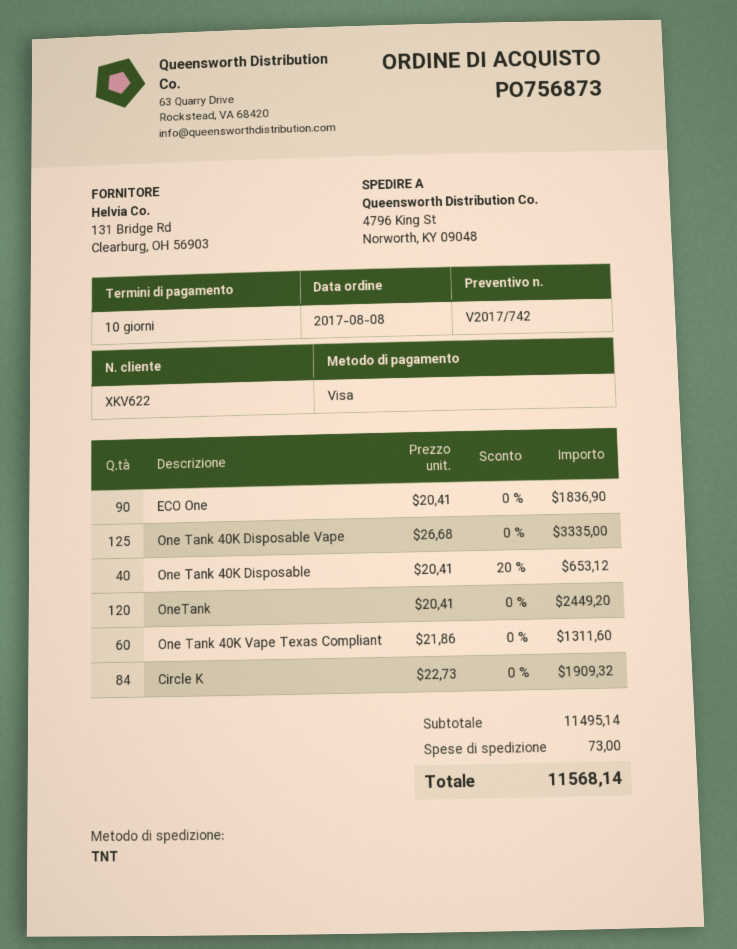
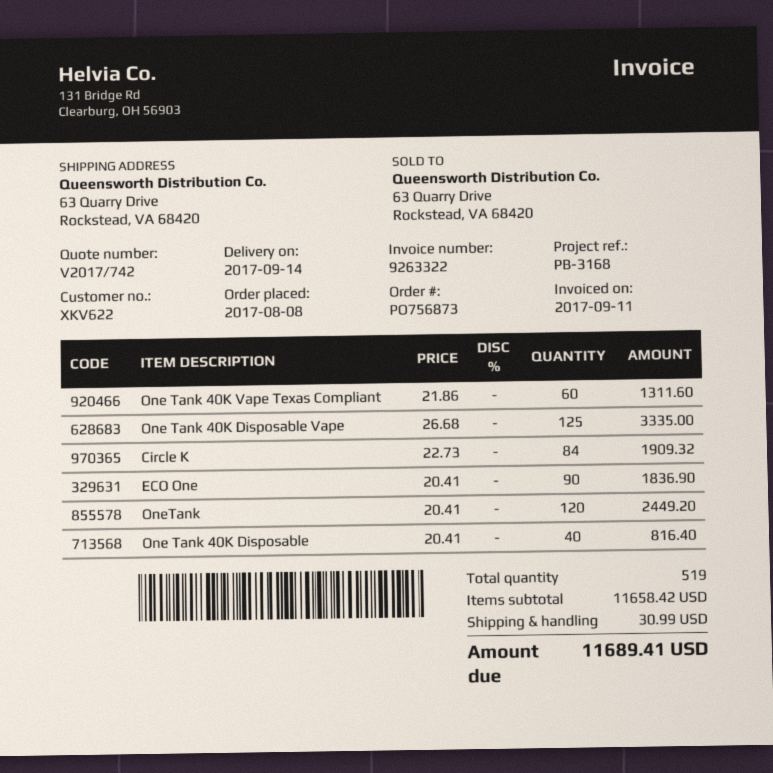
ship to: 4796 King St, Norworth, KY 09048 -> 63 Quarry Drive, Rockstead, VA 68420
One Tank 40K Disposable: 40 x 20.41 - 20% = 653.12 -> 40 x 20.41 = 816.40
subtotal: 11495.14 -> 11658.42
shipping: 73.00 -> 30.99
total: 11568.14 -> 11689.41

